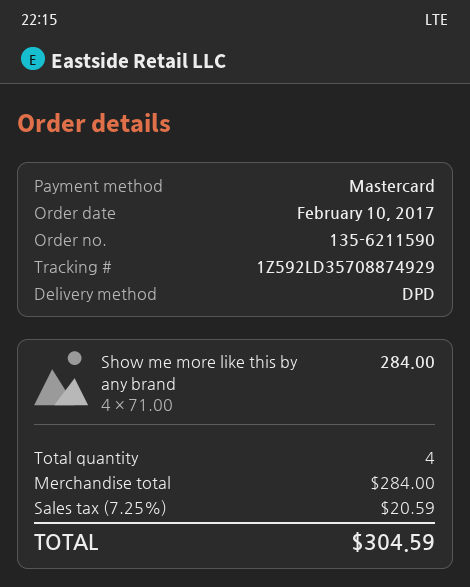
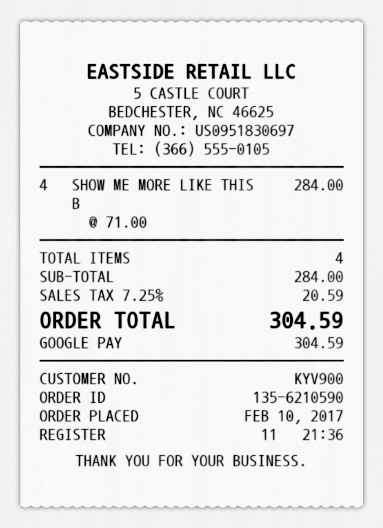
order number: 135-6211590 -> 135-6210590
payment method: Mastercard -> Google Pay

